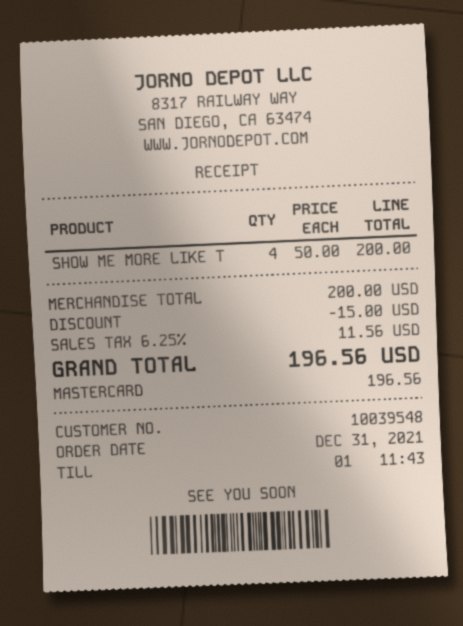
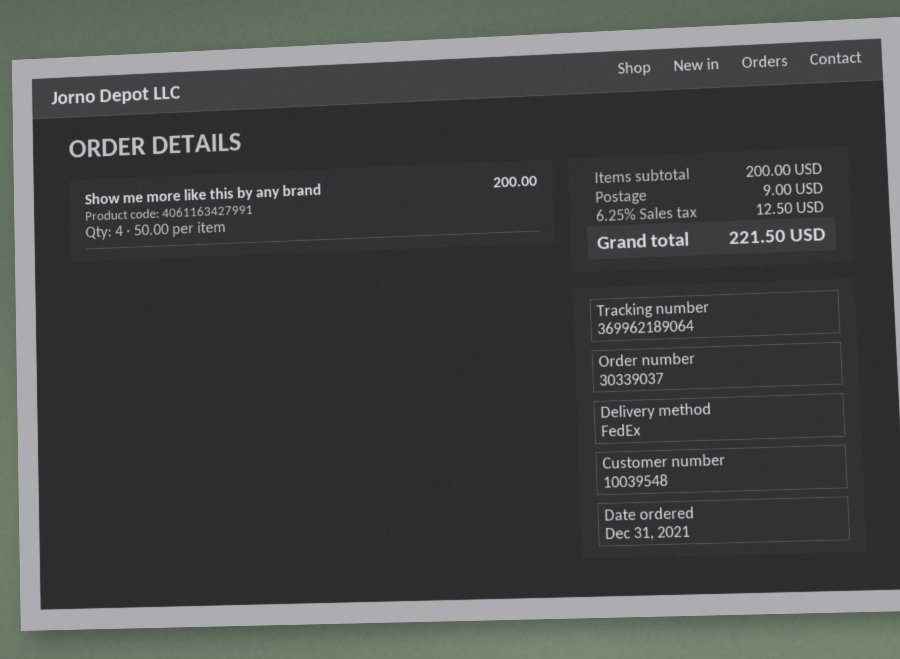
discount: 15.00 -> none
shipping: none -> 9.00
tax: 6.25% = 11.56 -> 6.25% = 12.50
total: 196.56 -> 221.50

